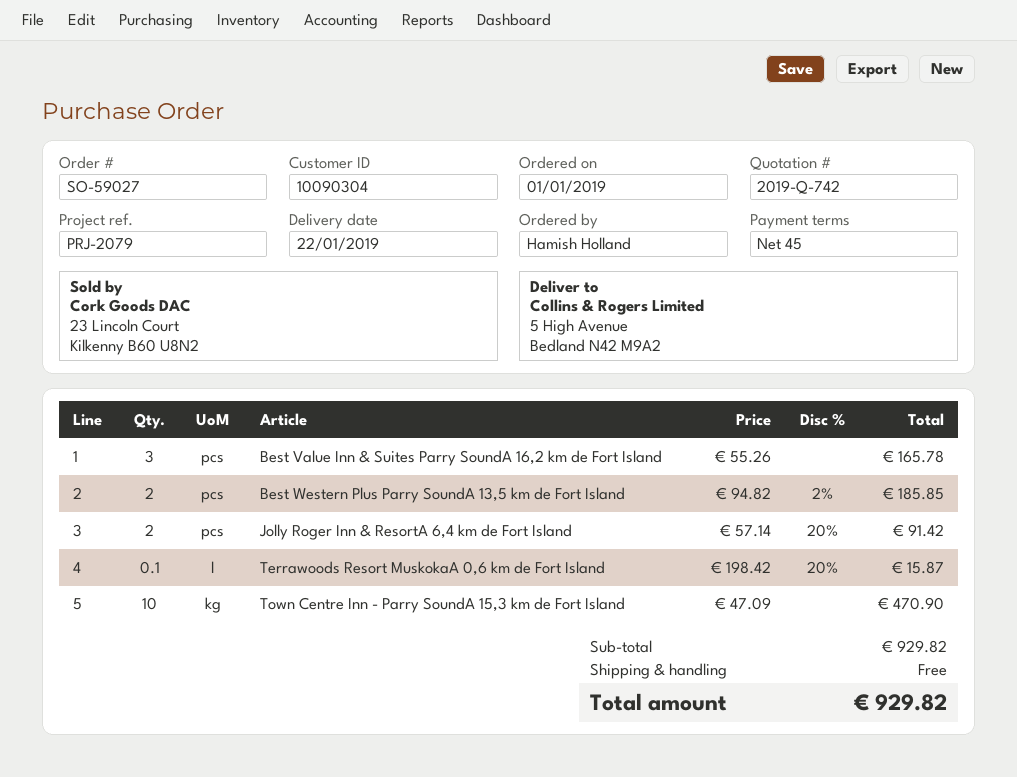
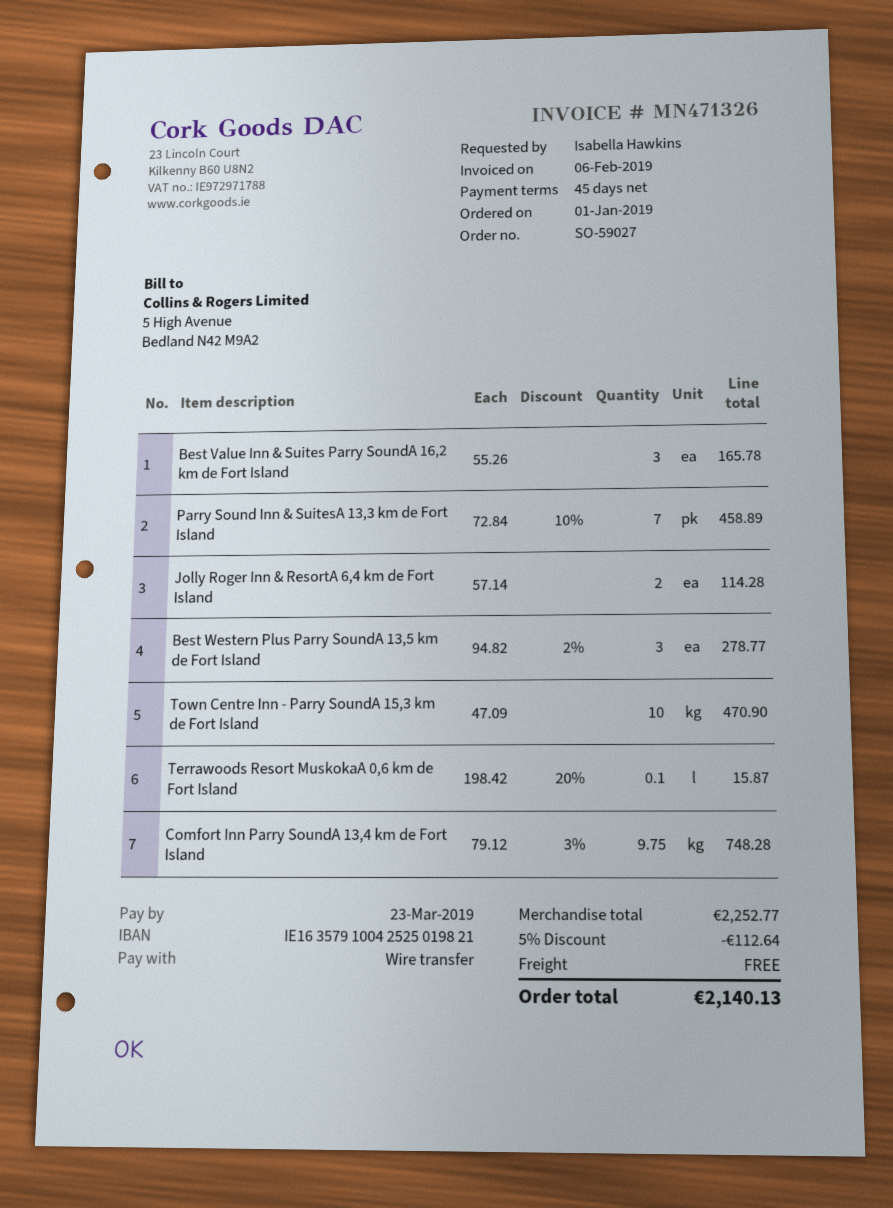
ordered by: Hamish Holland -> Isabella Hawkins
Best Western Plus Parry SoundA 13,5 km de Fort Island: 2 x 94.82 - 2% = 185.85 -> 3 x 94.82 - 2% = 278.77
Jolly Roger Inn & ResortA 6,4 km de Fort Island: 2 x 57.14 - 20% = 91.42 -> 2 x 57.14 = 114.28
Parry Sound Inn & SuitesA 13,3 km de Fort Island: none -> 7 x 72.84 - 10% = 458.89
Comfort Inn Parry SoundA 13,4 km de Fort Island: none -> 9.75 x 79.12 - 3% = 748.28
subtotal: 929.82 -> 2252.77
discount: none -> 5% = 112.64
total: 929.82 -> 2140.13

